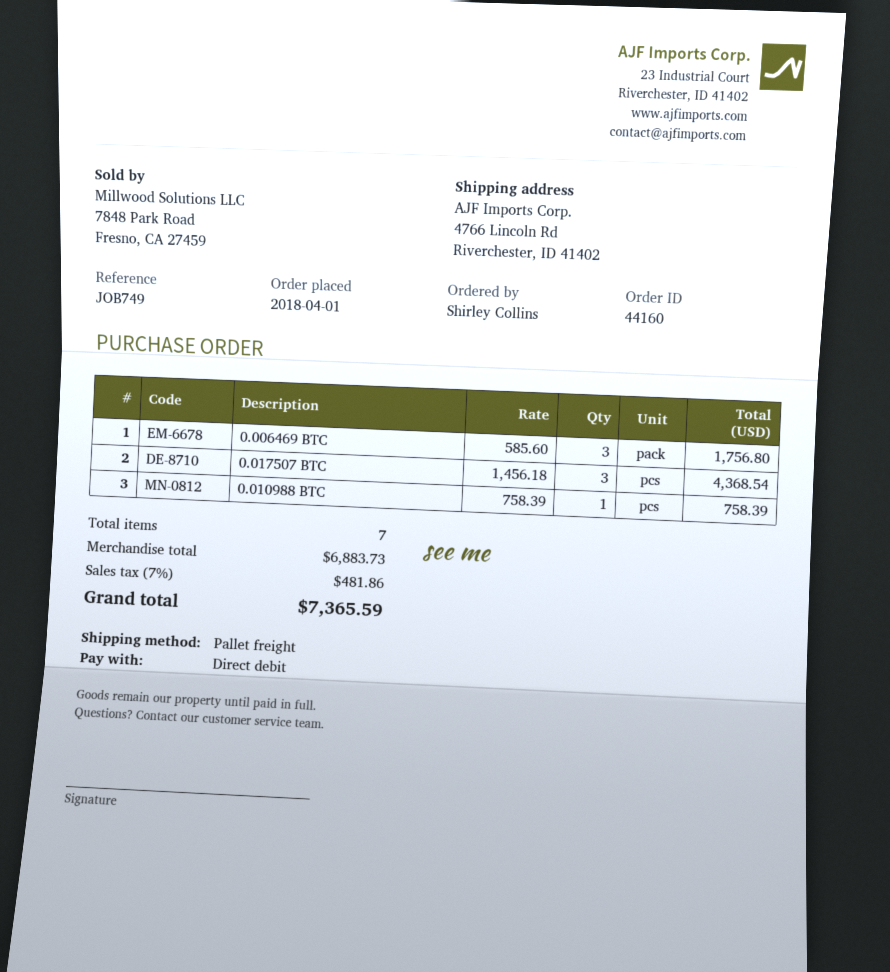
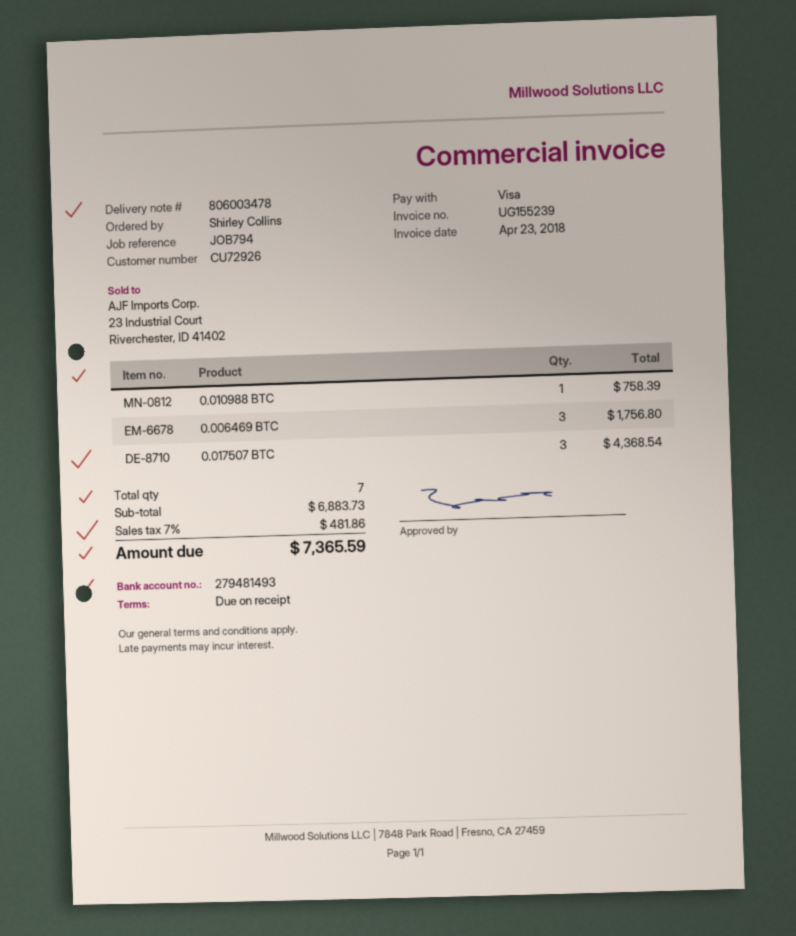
reference: JOB749 -> JOB794
payment method: direct debit -> Visa

